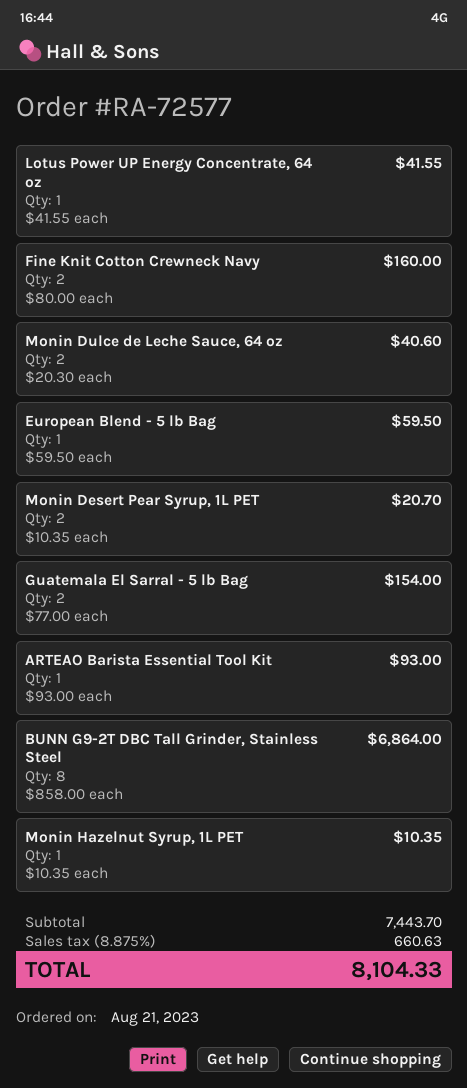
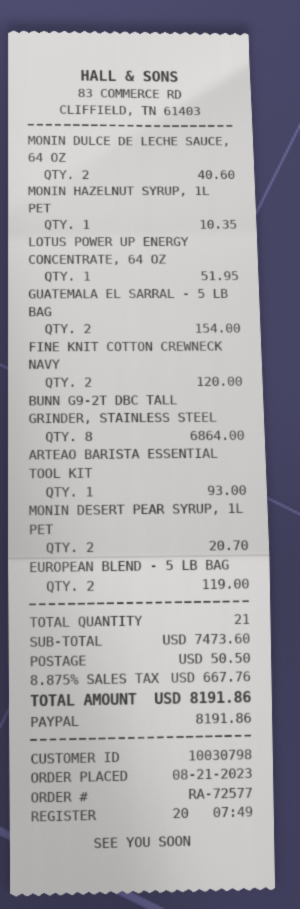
Lotus Power UP Energy Concentrate, 64 oz: 1 for 41.55 -> 1 for 51.95
Fine Knit Cotton Crewneck Navy: 2 for 160.00 -> 2 for 120.00
European Blend - 5 lb Bag: 1 for 59.50 -> 2 for 119.00
subtotal: 7443.70 -> 7473.60
shipping: none -> 50.50
tax: 8.875% = 660.63 -> 8.875% = 667.76
total: 8104.33 -> 8191.86

